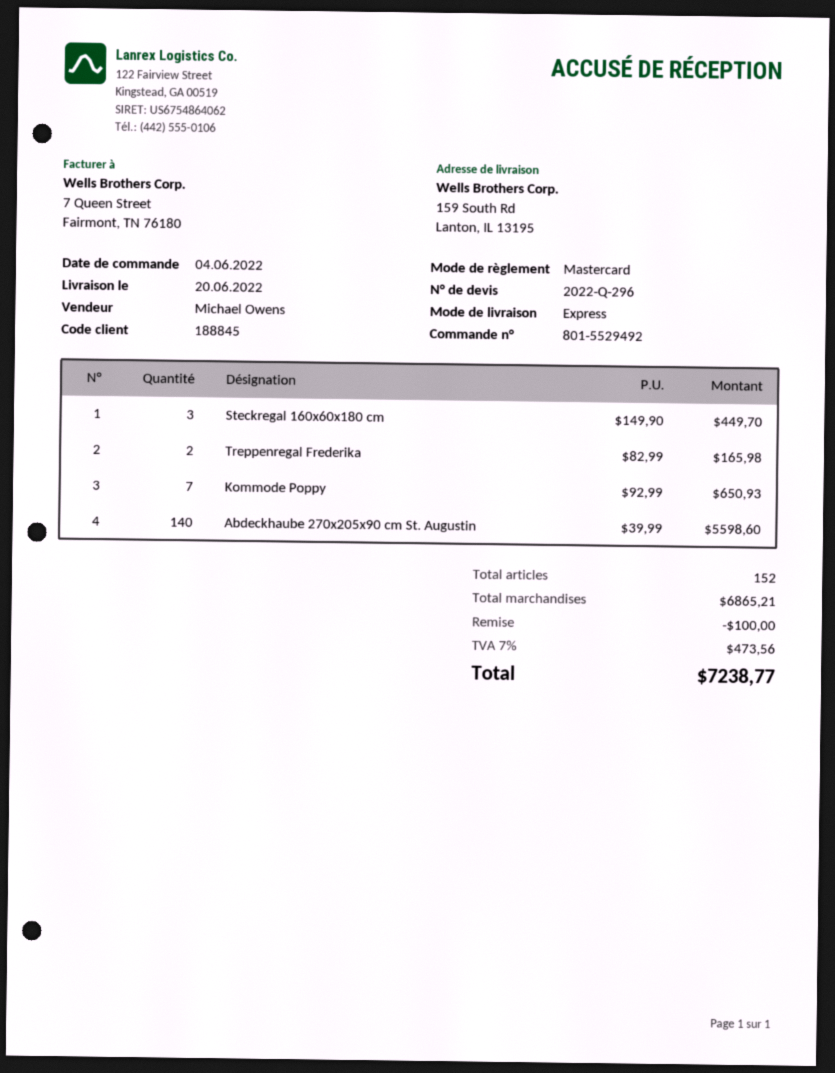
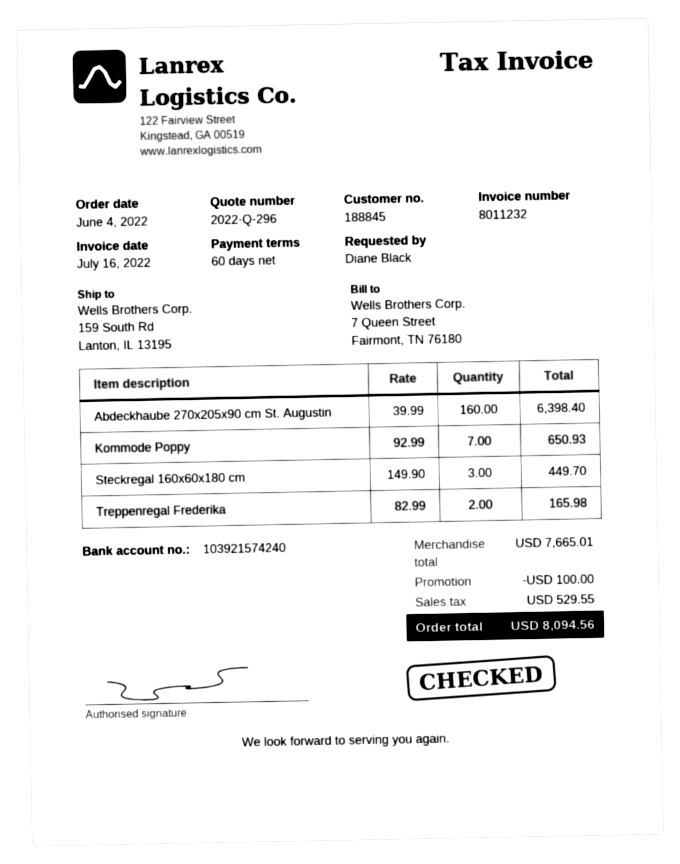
Abdeckhaube 270x205x90 cm St. Augustin: 140 x 39.99 = 5598.60 -> 160 x 39.99 = 6398.40
subtotal: 6865.21 -> 7665.01
tax: 473.56 -> 529.55
total: 7238.77 -> 8094.56

